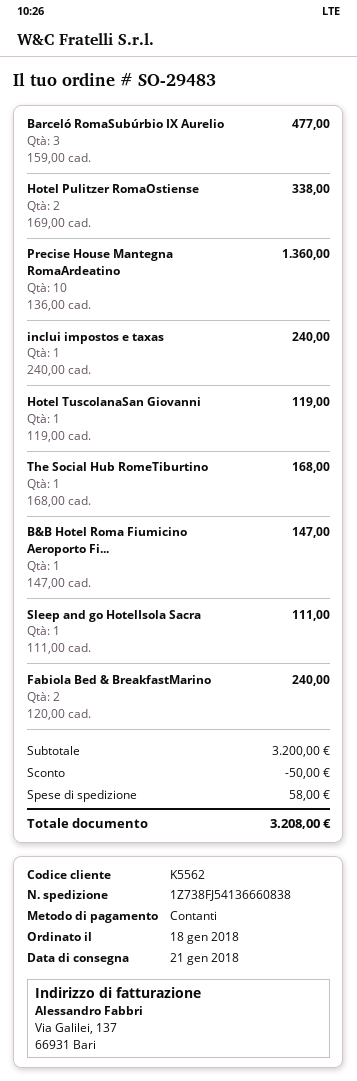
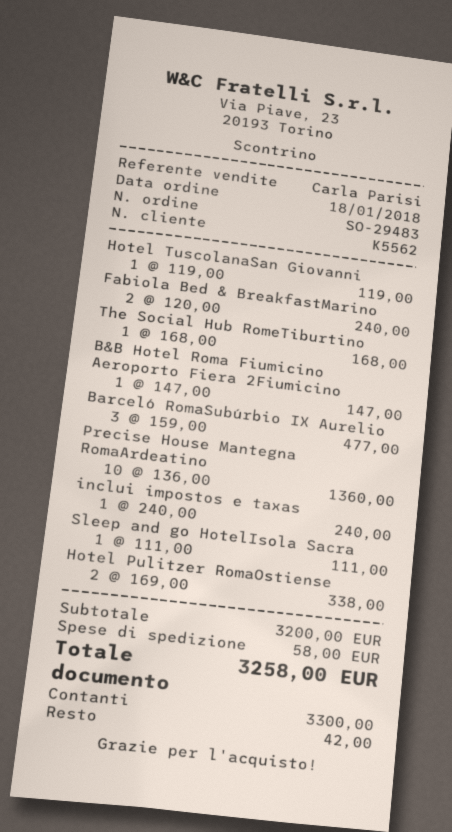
discount: 50.00 -> none
total: 3208.00 -> 3258.00

